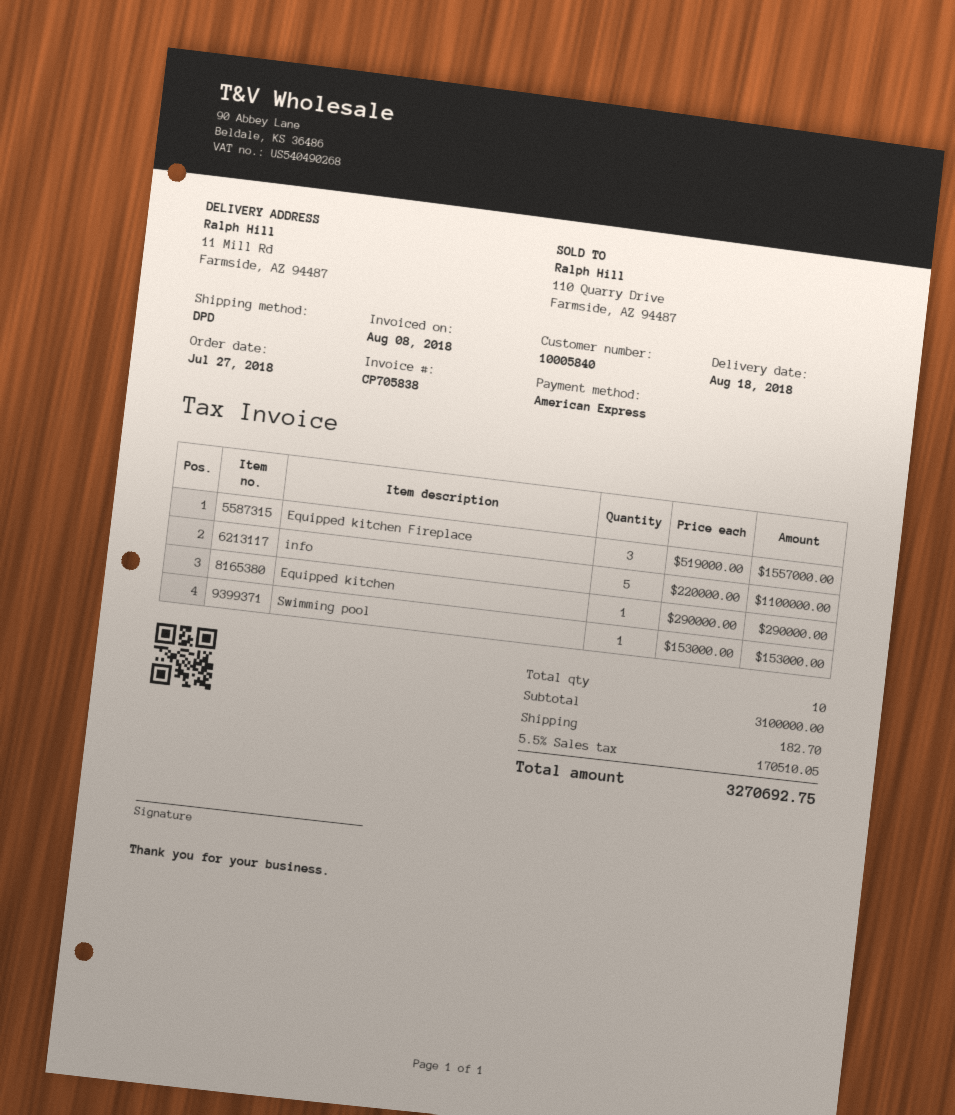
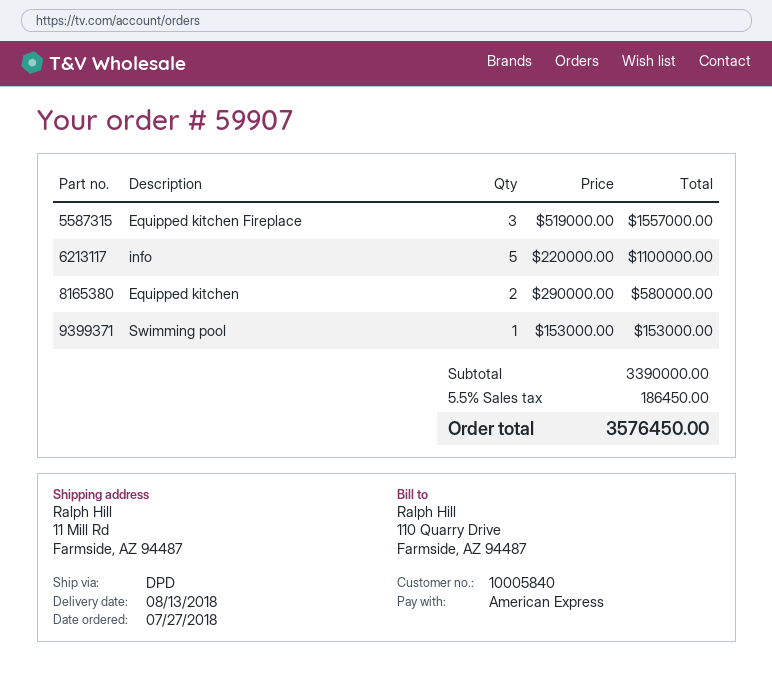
delivery date: 2018-08-18 -> 2018-08-13
Equipped kitchen: 1 x 290000.00 = 290000.00 -> 2 x 290000.00 = 580000.00
subtotal: 3100000.00 -> 3390000.00
shipping: 182.70 -> none
tax: 5.5% = 170510.05 -> 5.5% = 186450.00
total: 3270692.75 -> 3576450.00

